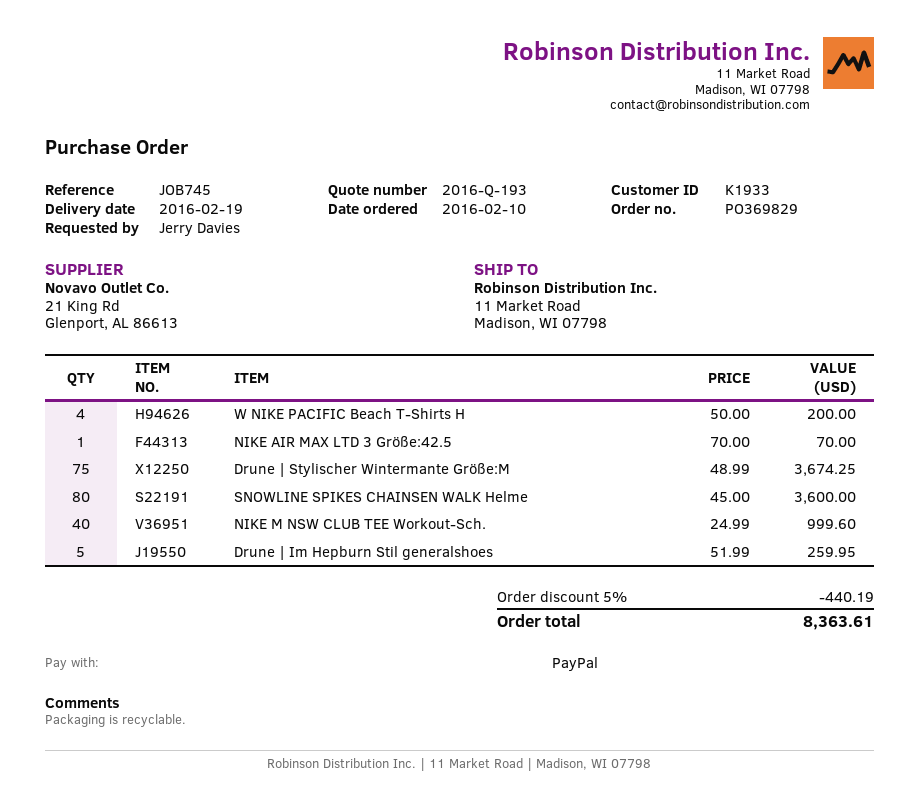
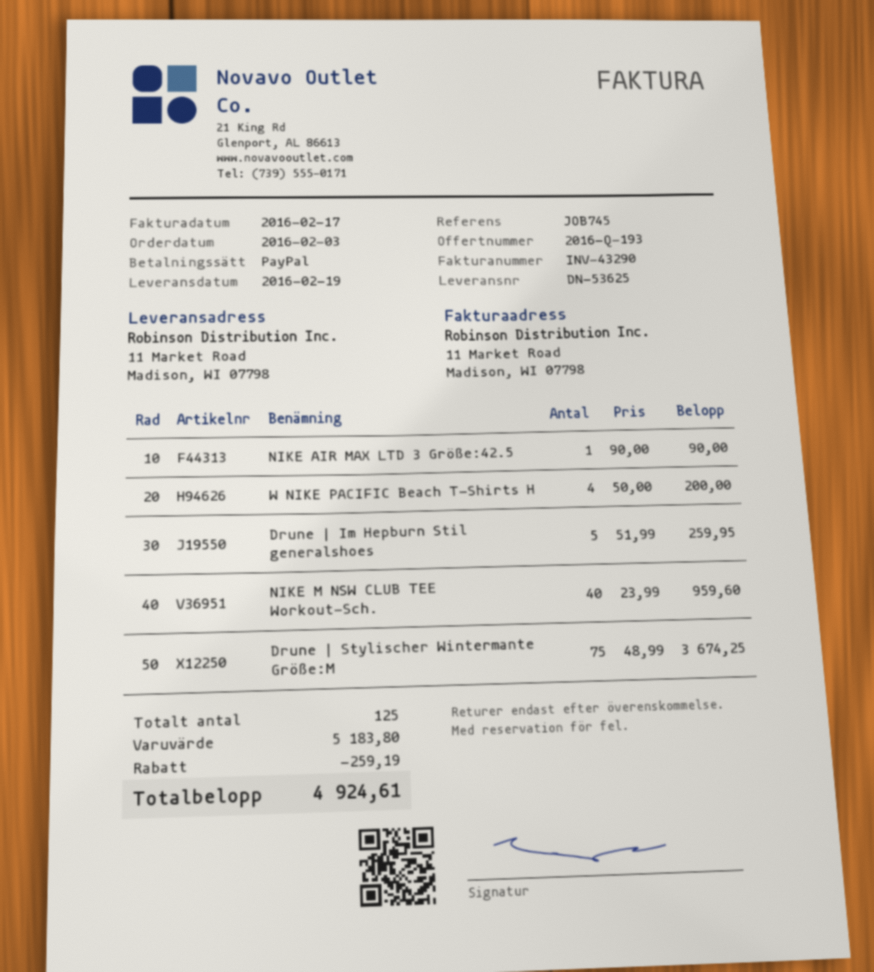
order date: 2016-02-10 -> 2016-02-03
NIKE AIR MAX LTD 3 Größe:42.5: 1 x 70.00 = 70.00 -> 1 x 90.00 = 90.00
SNOWLINE SPIKES CHAINSEN WALK Helme: 80 x 45.00 = 3600.00 -> none
NIKE M NSW CLUB TEE Workout-Sch.: 40 x 24.99 = 999.60 -> 40 x 23.99 = 959.60
discount: 440.19 -> 259.19
total: 8363.61 -> 4924.61

